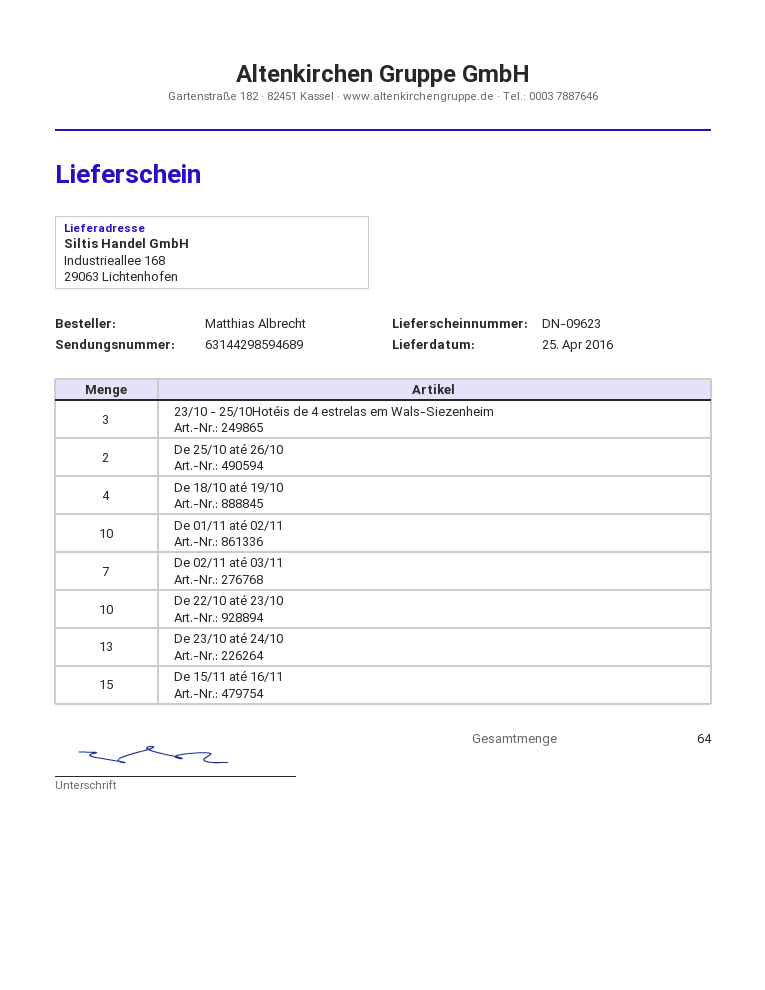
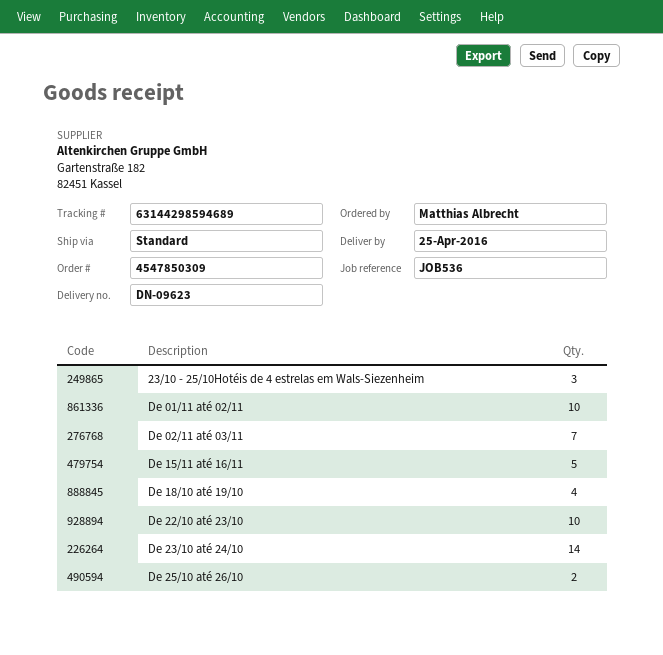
De 23/10 até 24/10: 13 -> 14
De 15/11 até 16/11: 15 -> 5

